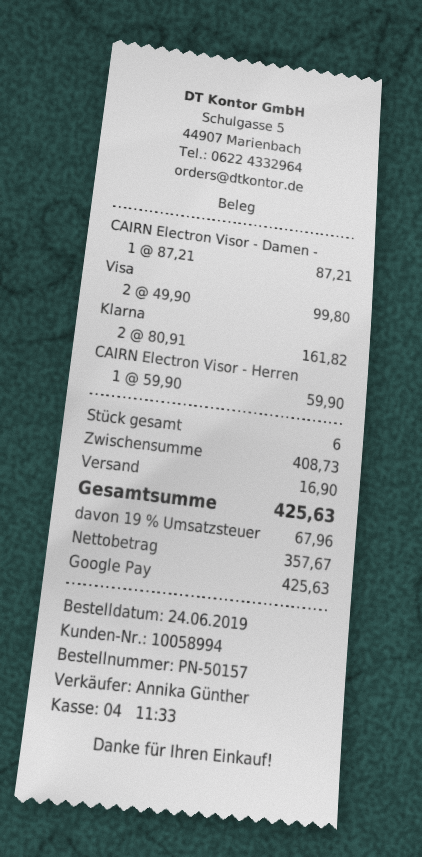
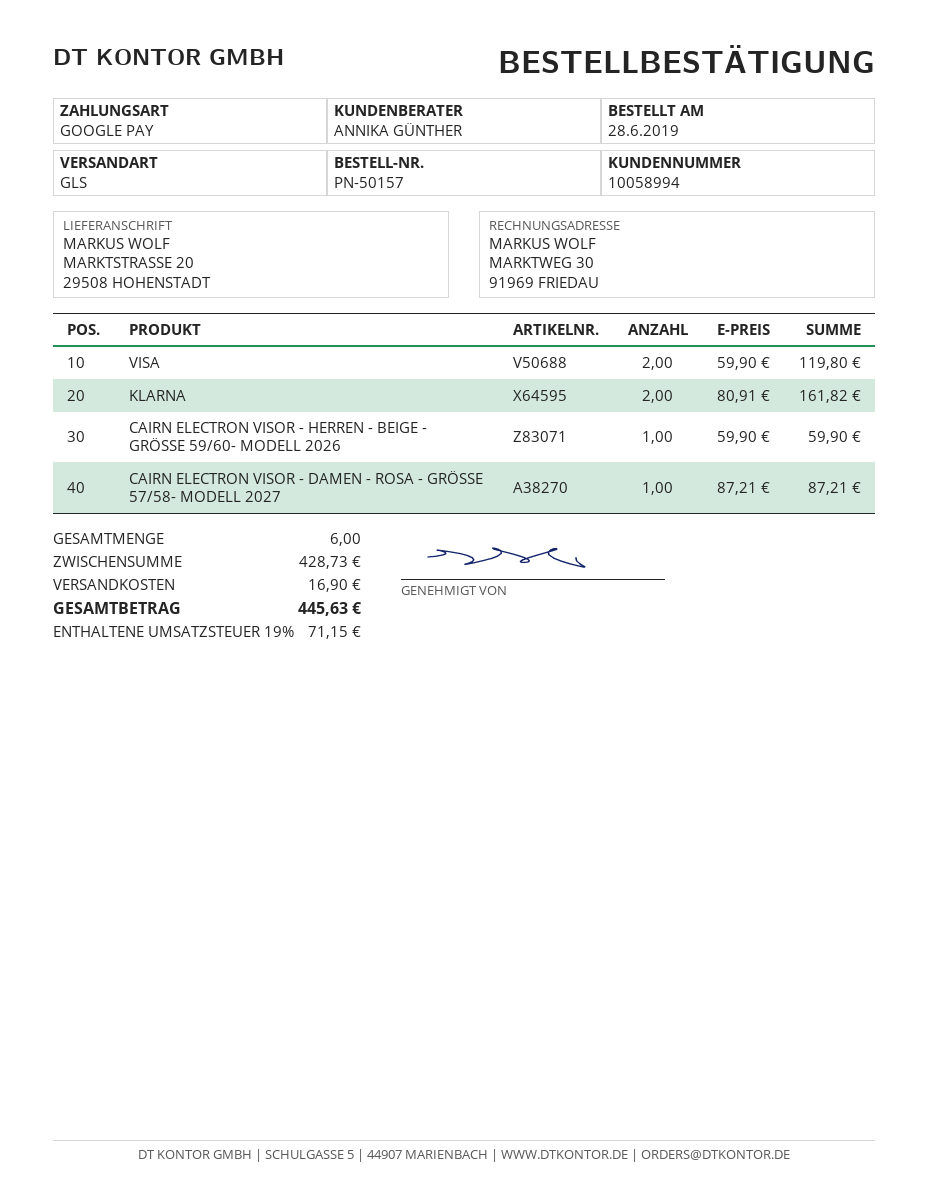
order date: 2019-06-24 -> 2019-06-28
Visa: 2 x 49.90 = 99.80 -> 2 x 59.90 = 119.80
subtotal: 408.73 -> 428.73
tax: 19% = 67.96 -> 19% = 71.15
total: 425.63 -> 445.63

